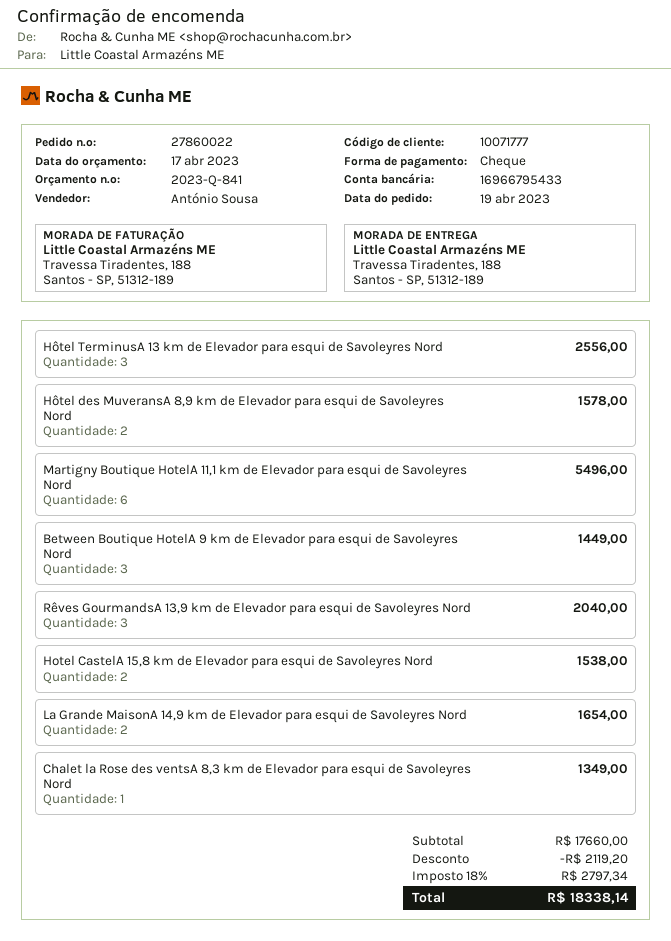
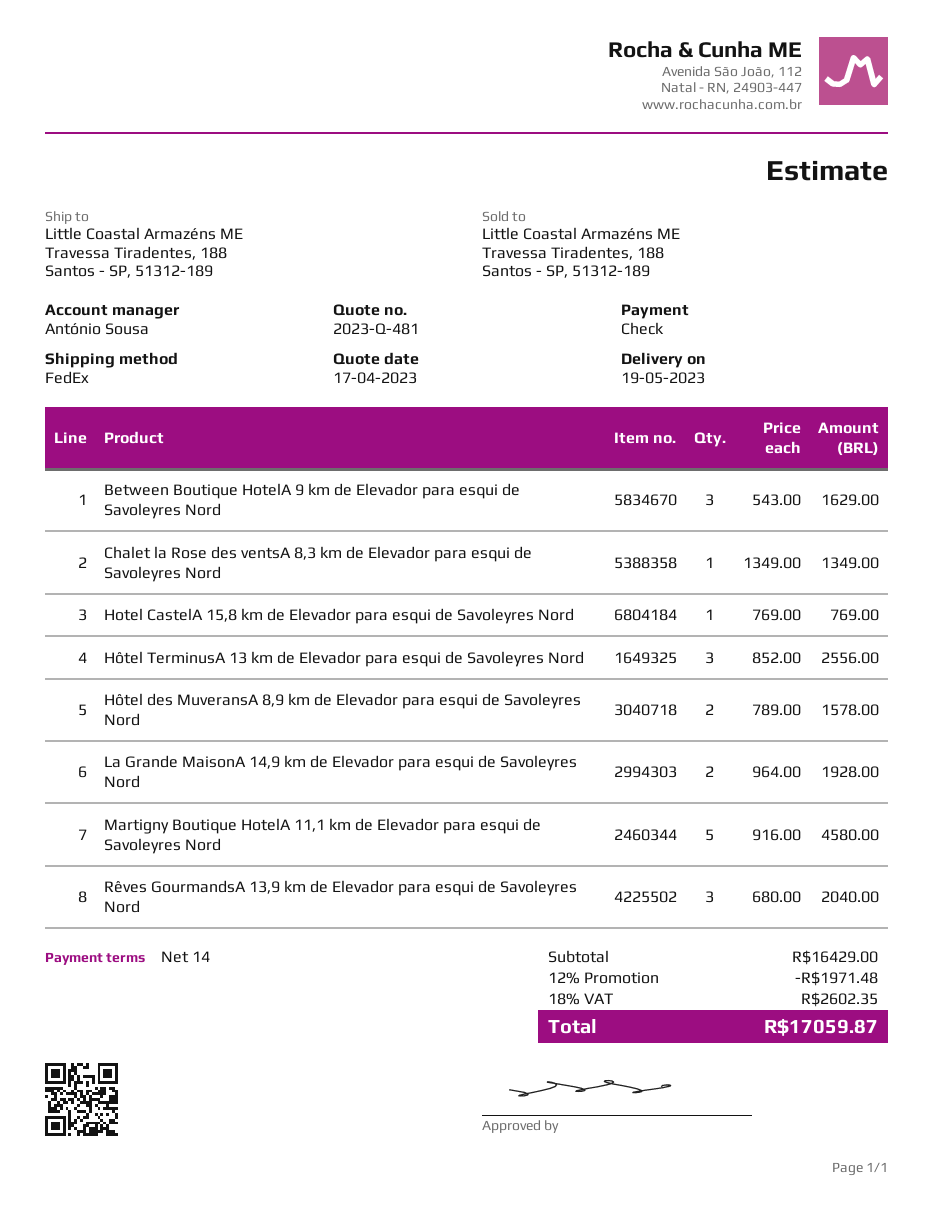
quote number: 2023-Q-841 -> 2023-Q-481
Martigny Boutique HotelA 11,1 km de Elevador para esqui de Savoleyres Nord: 6 for 5496.00 -> 5 for 4580.00
Between Boutique HotelA 9 km de Elevador para esqui de Savoleyres Nord: 3 for 1449.00 -> 3 for 1629.00
Hotel CastelA 15,8 km de Elevador para esqui de Savoleyres Nord: 2 for 1538.00 -> 1 for 769.00
La Grande MaisonA 14,9 km de Elevador para esqui de Savoleyres Nord: 2 for 1654.00 -> 2 for 1928.00
subtotal: 17660.00 -> 16429.00
discount: 2119.20 -> 1971.48
tax: 18% = 2797.34 -> 18% = 2602.35
total: 18338.14 -> 17059.87

